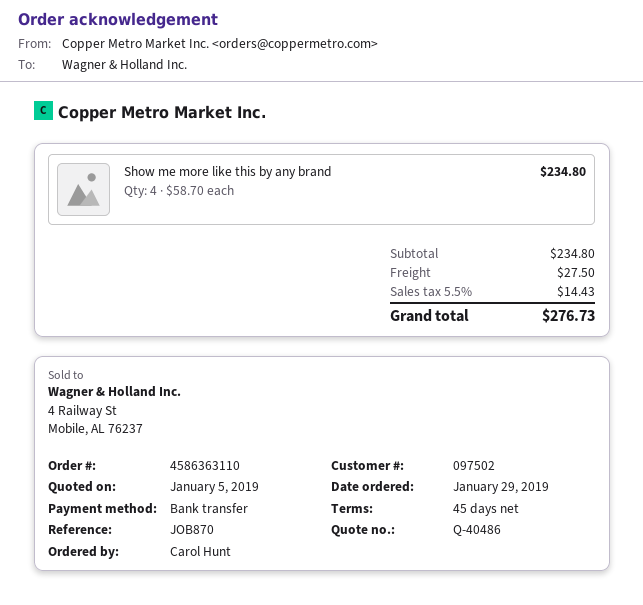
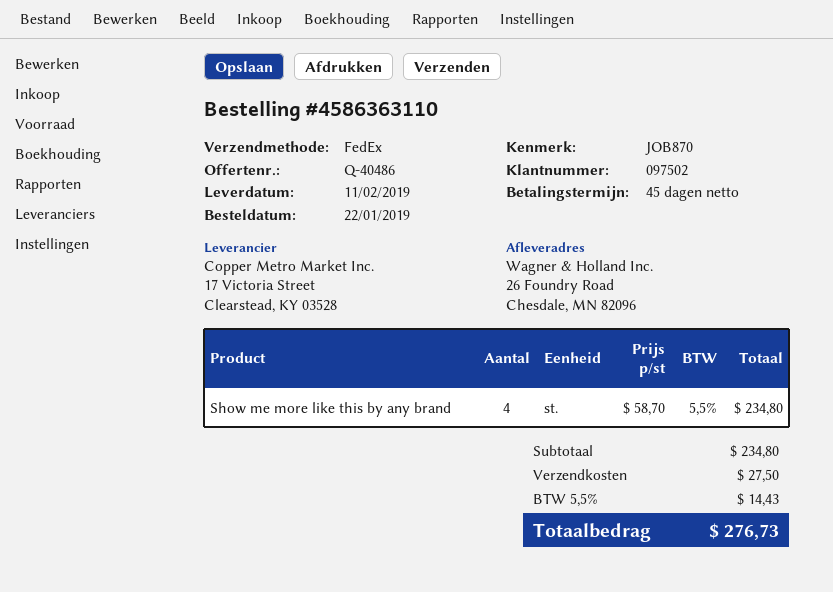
order date: 2019-01-29 -> 2019-01-22

